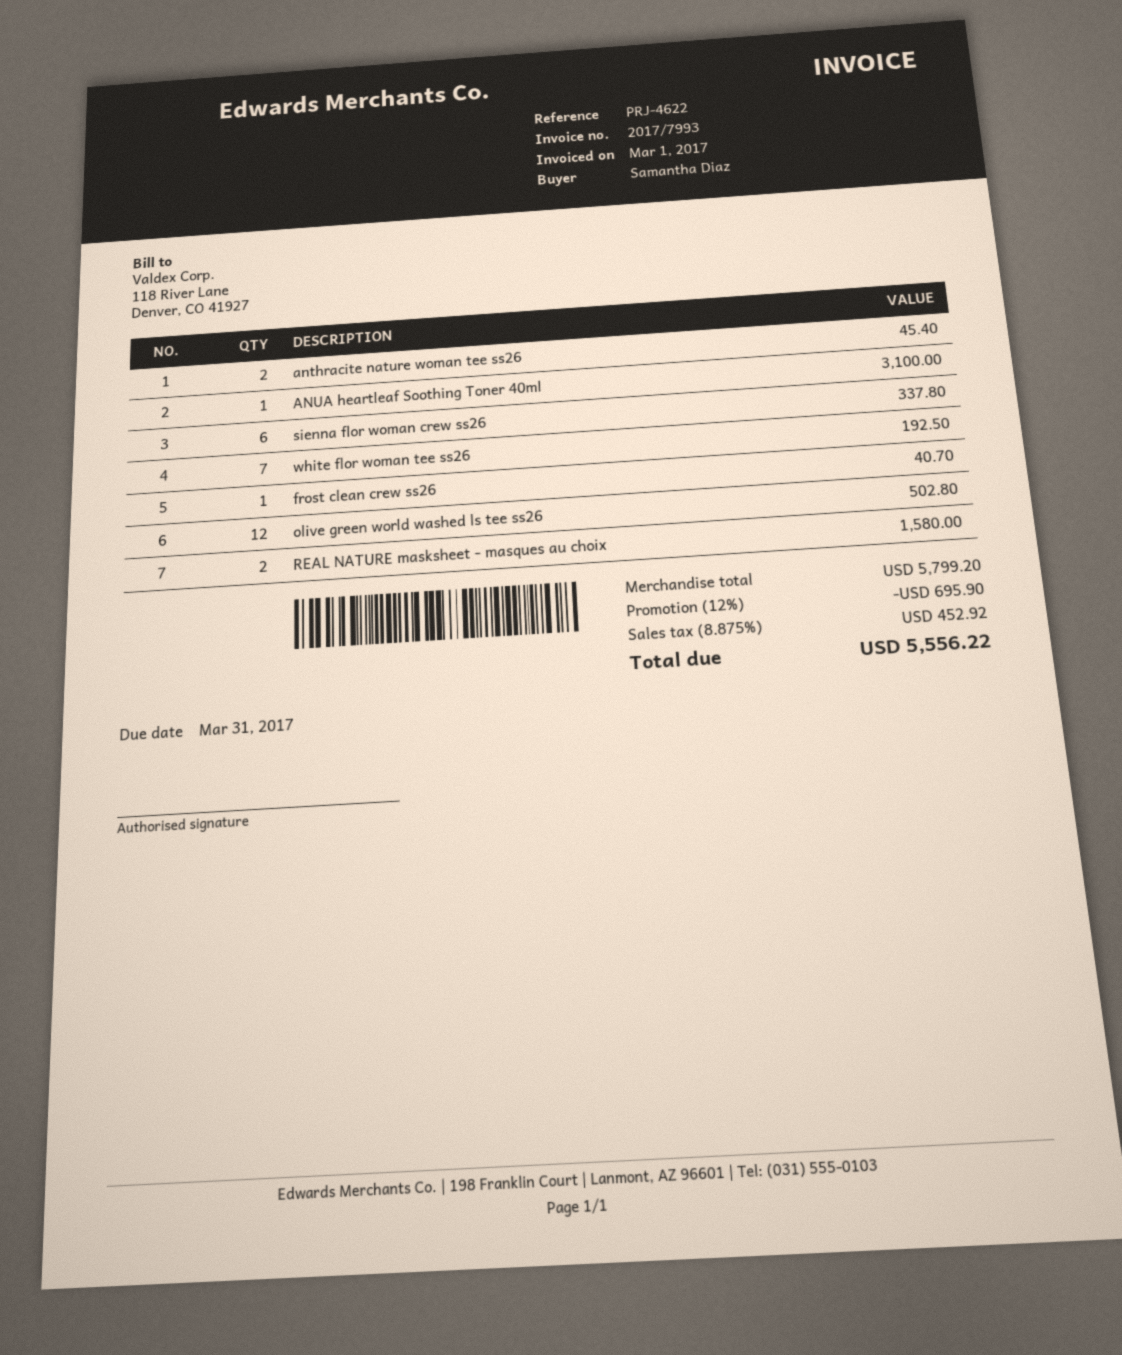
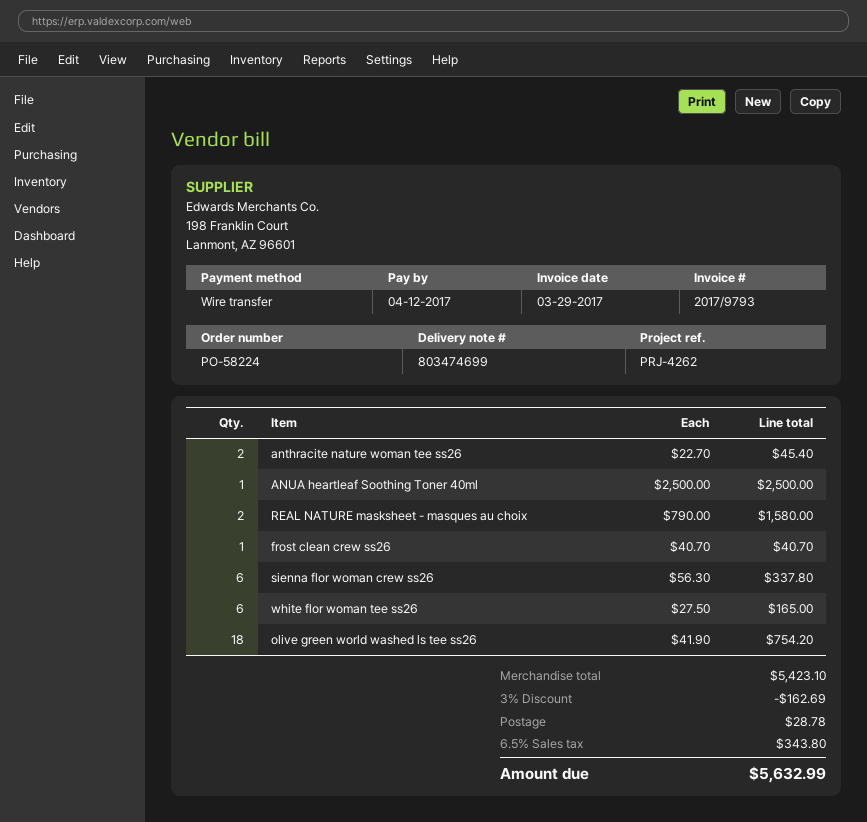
invoice number: 2017/7993 -> 2017/9793
invoice date: 2017-03-01 -> 2017-03-29
due date: 2017-03-31 -> 2017-04-12
reference: PRJ-4622 -> PRJ-4262
ANUA heartleaf Soothing Toner 40ml: 1 for 3100.00 -> 1 for 2500.00
white flor woman tee ss26: 7 for 192.50 -> 6 for 165.00
olive green world washed ls tee ss26: 12 for 502.80 -> 18 for 754.20
subtotal: 5799.20 -> 5423.10
discount: 12% = 695.90 -> 3% = 162.69
shipping: none -> 28.78
tax: 8.875% = 452.92 -> 6.5% = 343.80
total: 5556.22 -> 5632.99

